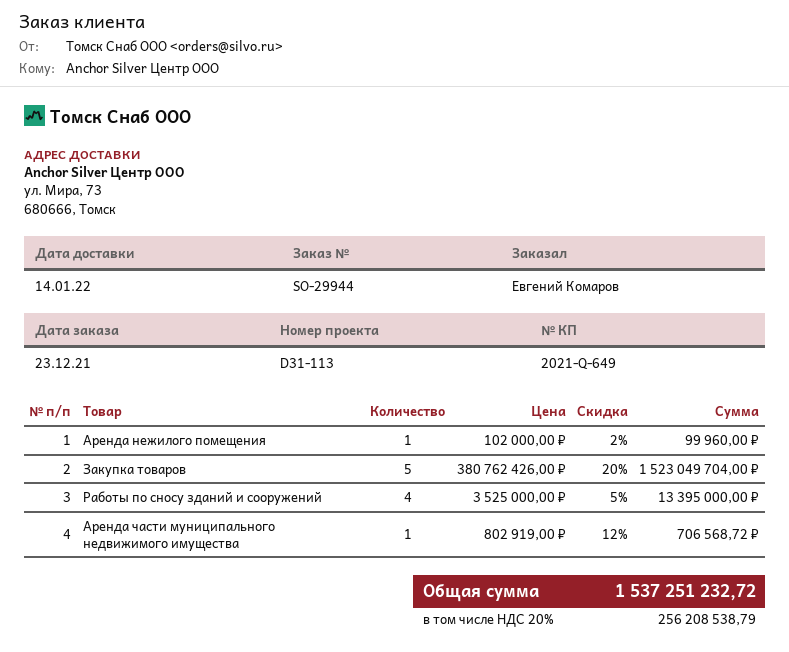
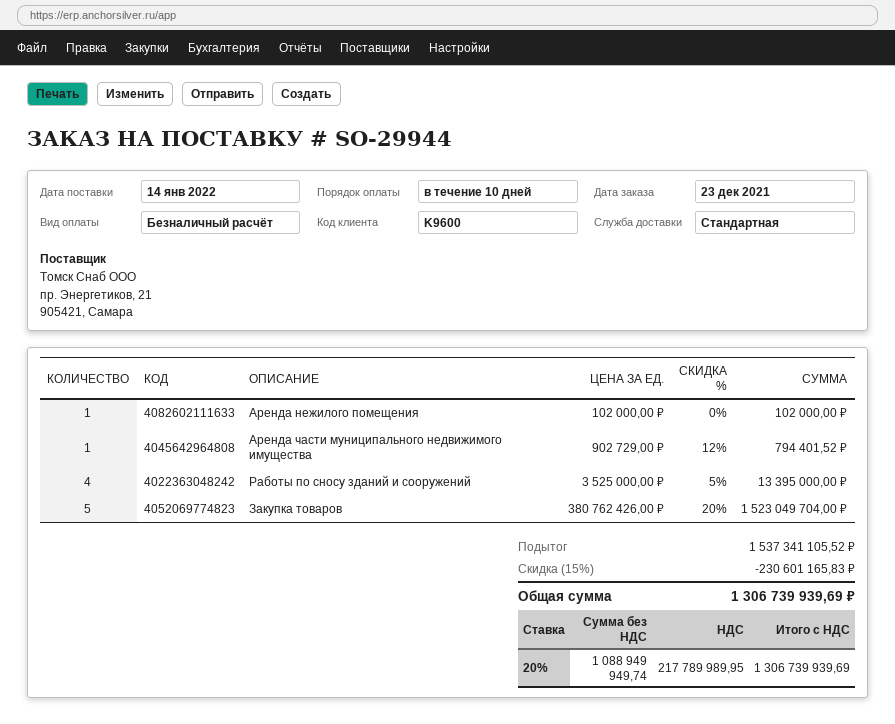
Аренда нежилого помещения: 1 x 102000.00 - 2% = 99960.00 -> 1 x 102000.00 = 102000.00
Аренда части муниципального недвижимого имущества: 1 x 802919.00 - 12% = 706568.72 -> 1 x 902729.00 - 12% = 794401.52
discount: none -> 15% = 230601165.83
tax: 20% = 256208538.79 -> 20% = 217789989.95
total: 1537251232.72 -> 1306739939.69

